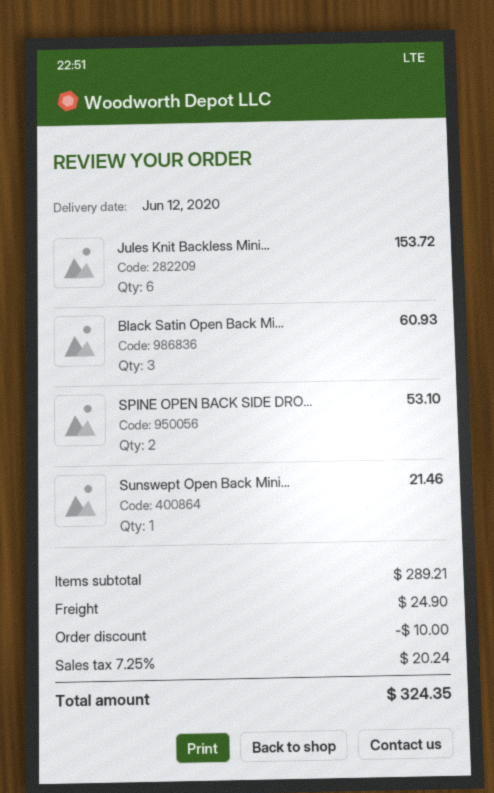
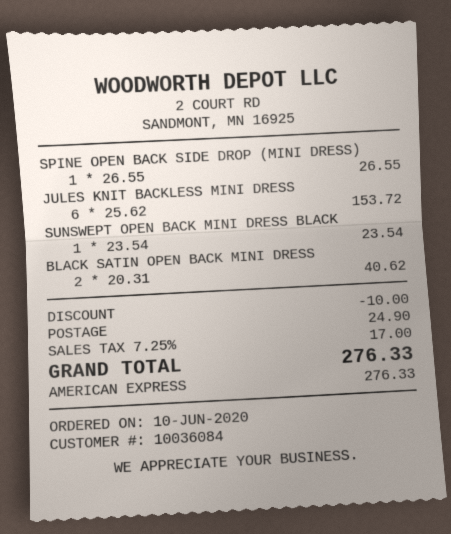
Black Satin Open Back Mi...: 3 for 60.93 -> 2 for 40.62
SPINE OPEN BACK SIDE DRO...: 2 for 53.10 -> 1 for 26.55
Sunswept Open Back Mini...: 1 for 21.46 -> 1 for 23.54
tax: 7.25% = 20.24 -> 7.25% = 17.00
total: 324.35 -> 276.33

